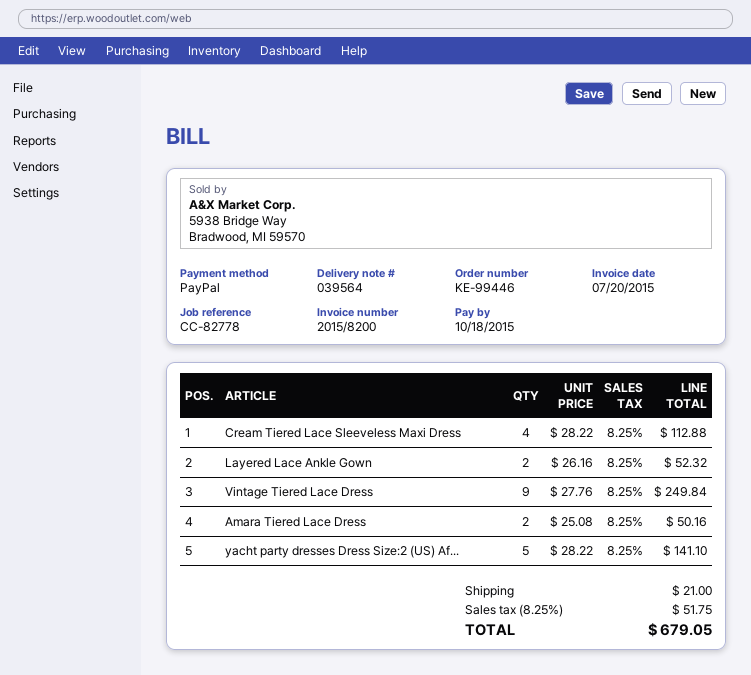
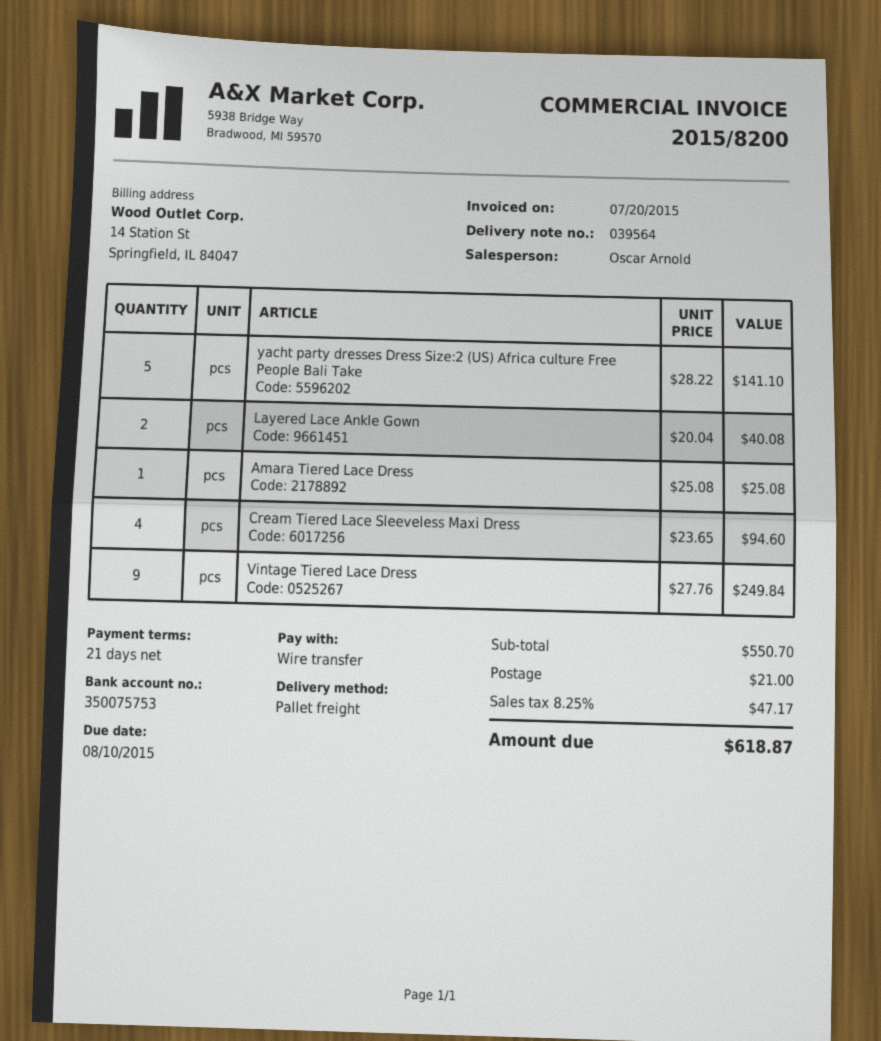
due date: 2015-10-18 -> 2015-08-10
payment method: PayPal -> bank transfer
Cream Tiered Lace Sleeveless Maxi Dress: 4 x 28.22 = 112.88 -> 4 x 23.65 = 94.60
Layered Lace Ankle Gown: 2 x 26.16 = 52.32 -> 2 x 20.04 = 40.08
Amara Tiered Lace Dress: 2 x 25.08 = 50.16 -> 1 x 25.08 = 25.08
tax: 8.25% = 51.75 -> 8.25% = 47.17
total: 679.05 -> 618.87

